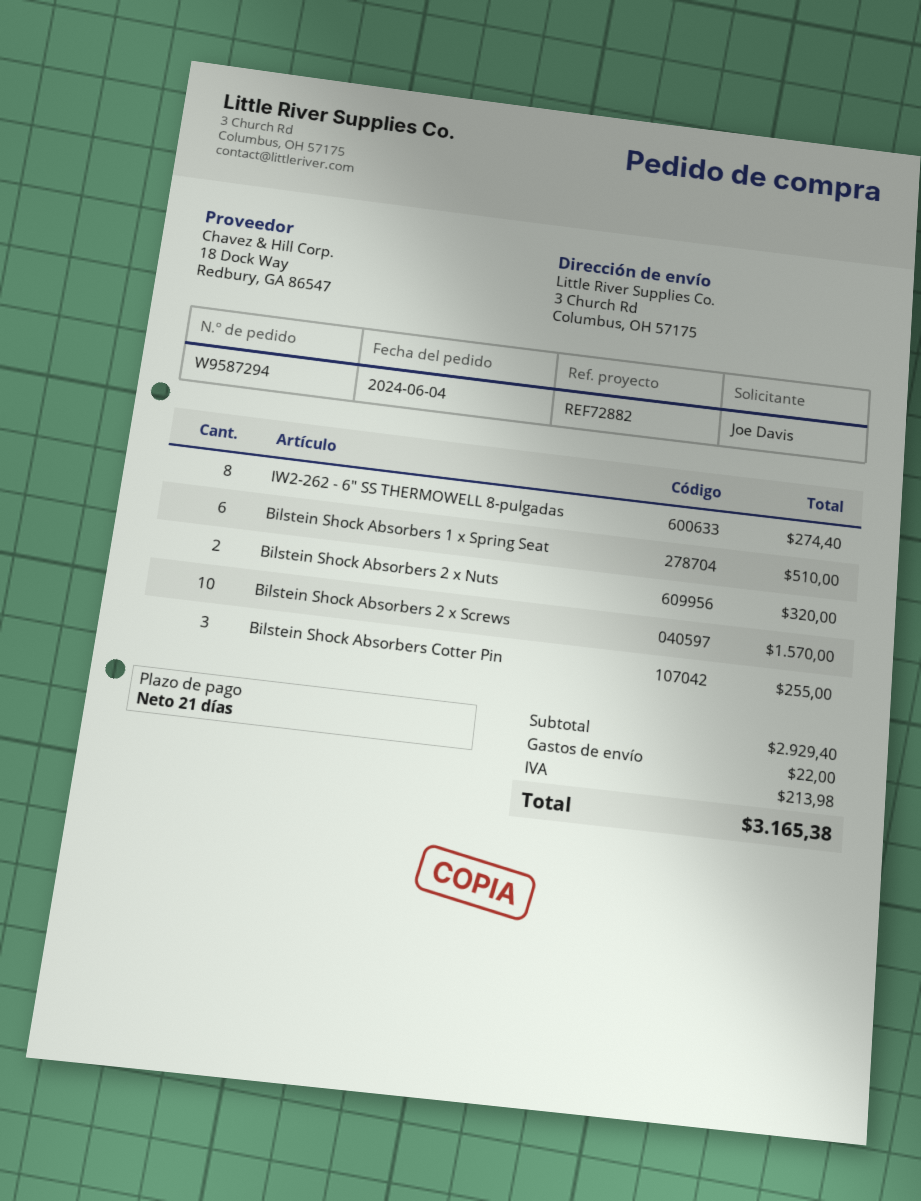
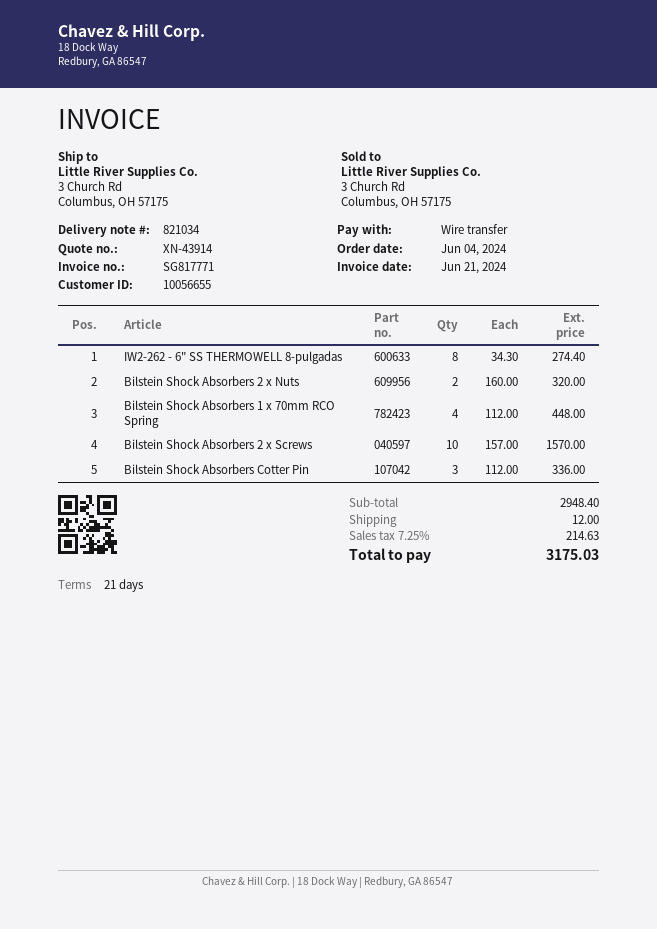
Bilstein Shock Absorbers 1 x Spring Seat: 6 for 510.00 -> none
Bilstein Shock Absorbers Cotter Pin: 3 for 255.00 -> 3 for 336.00
Bilstein Shock Absorbers 1 x 70mm RCO Spring: none -> 4 for 448.00
subtotal: 2929.40 -> 2948.40
shipping: 22.00 -> 12.00
tax: 213.98 -> 214.63
total: 3165.38 -> 3175.03

